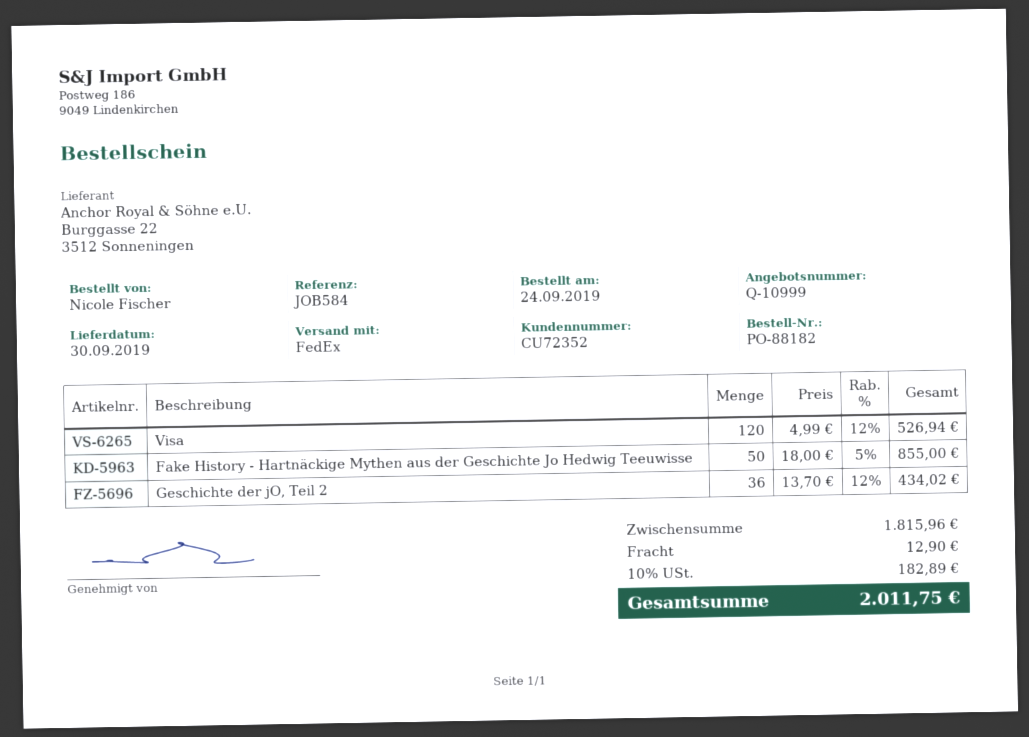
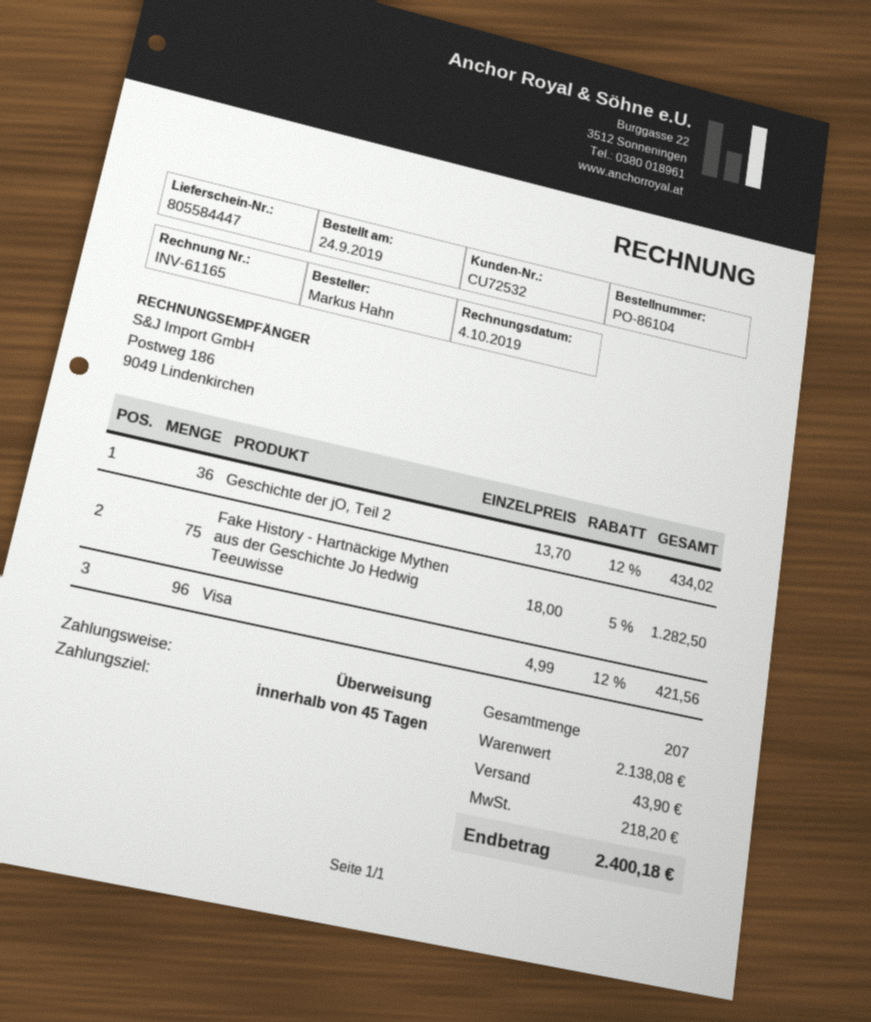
order number: PO-88182 -> PO-86104
customer number: CU72352 -> CU72532
ordered by: Nicole Fischer -> Markus Hahn
Visa: 120 x 4.99 - 12% = 526.94 -> 96 x 4.99 - 12% = 421.56
Fake History - Hartnäckige Mythen aus der Geschichte Jo Hedwig Teeuwisse: 50 x 18.00 - 5% = 855.00 -> 75 x 18.00 - 5% = 1282.50
subtotal: 1815.96 -> 2138.08
shipping: 12.90 -> 43.90
tax: 182.89 -> 218.20
total: 2011.75 -> 2400.18

